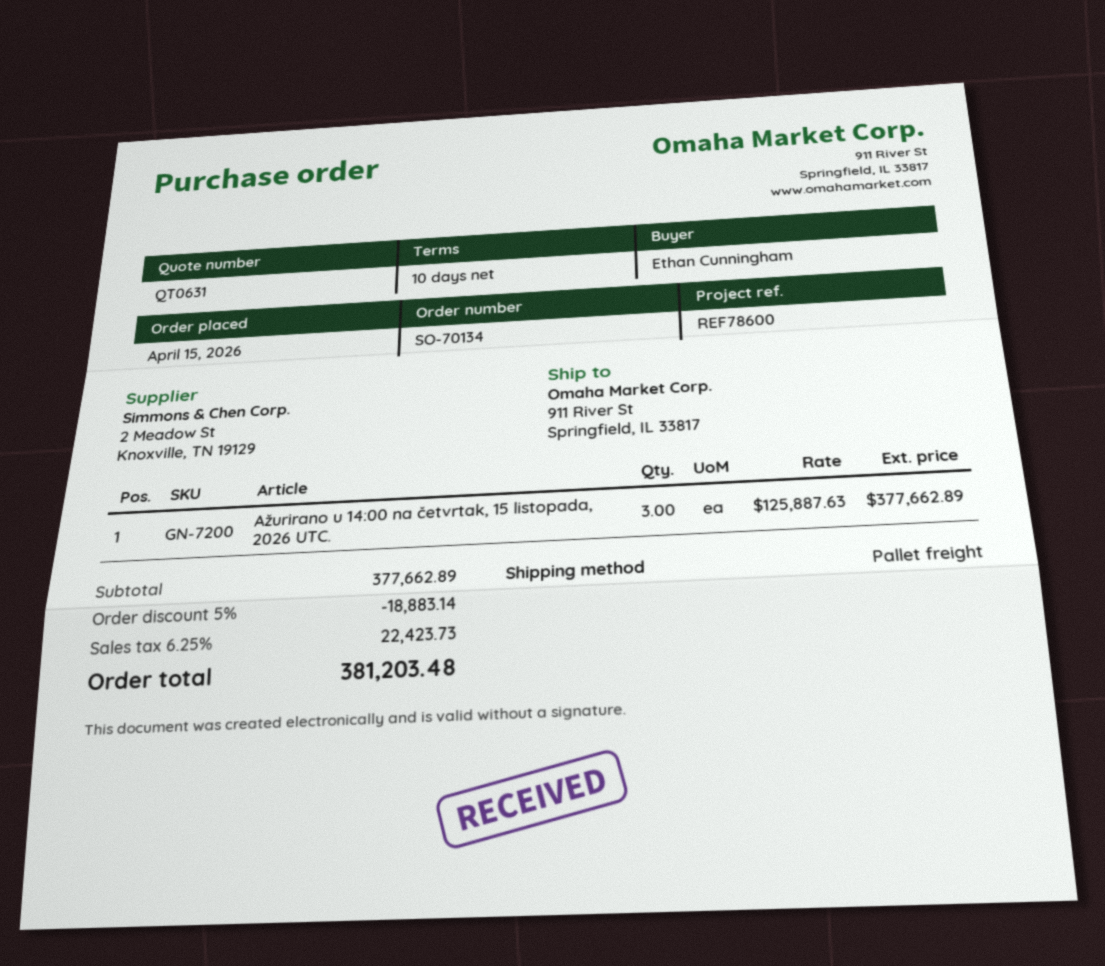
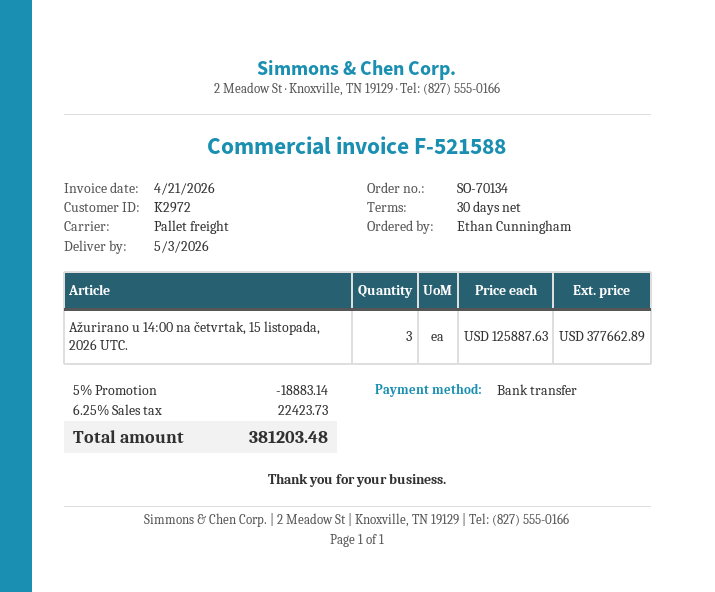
payment terms: 10 days -> 30 days

